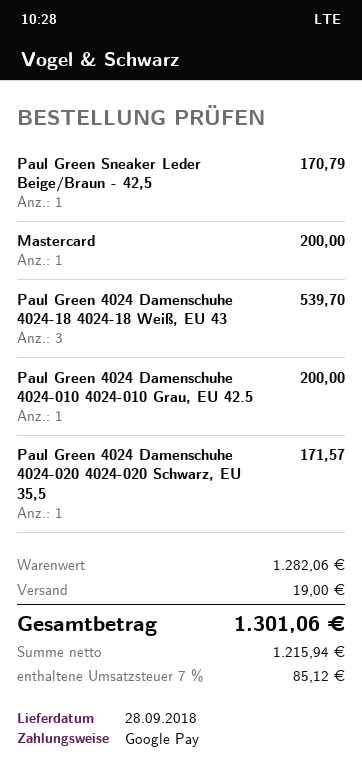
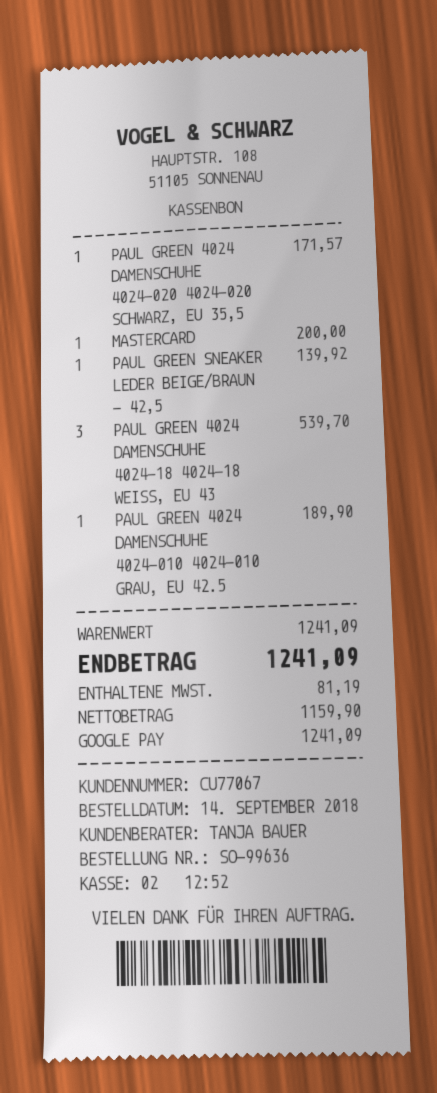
Paul Green Sneaker Leder Beige/Braun - 42,5: 1 for 170.79 -> 1 for 139.92
Paul Green 4024 Damenschuhe 4024-010 4024-010 Grau, EU 42.5: 1 for 200.00 -> 1 for 189.90
subtotal: 1282.06 -> 1241.09
shipping: 19.00 -> none
net: 1215.94 -> 1159.90
tax: 85.12 -> 81.19
total: 1301.06 -> 1241.09

